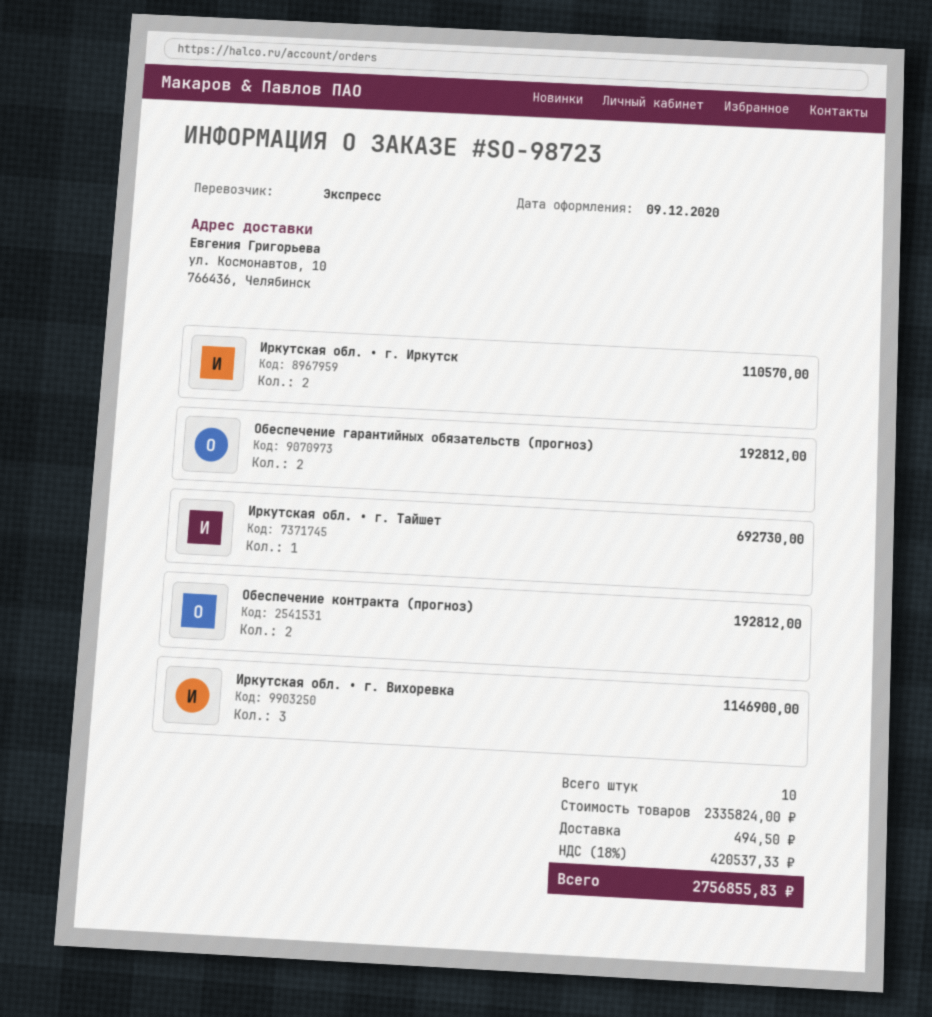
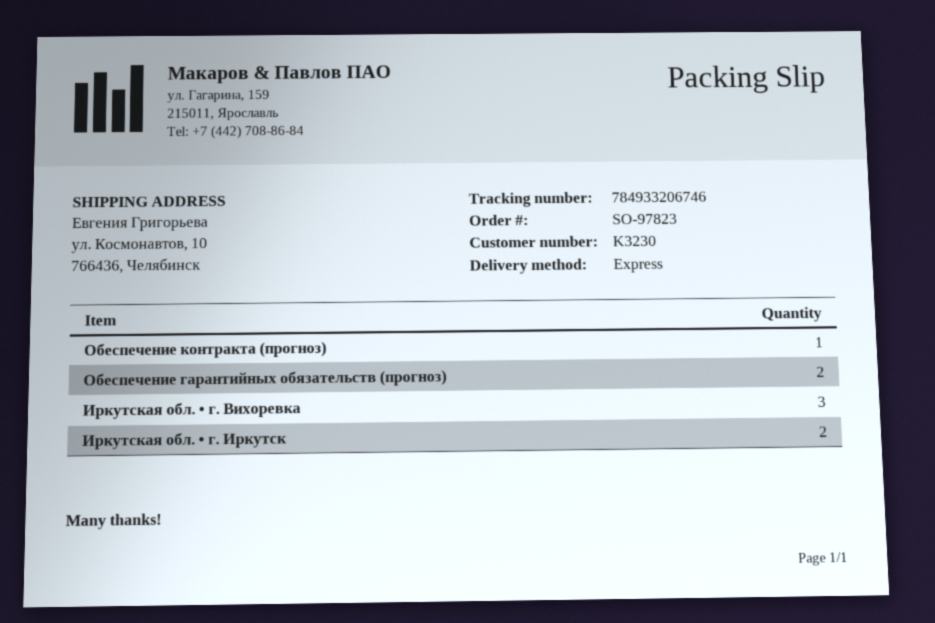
order number: SO-98723 -> SO-97823
Иркутская обл. • г. Тайшет: 1 -> none
Обеспечение контракта (прогноз): 2 -> 1

